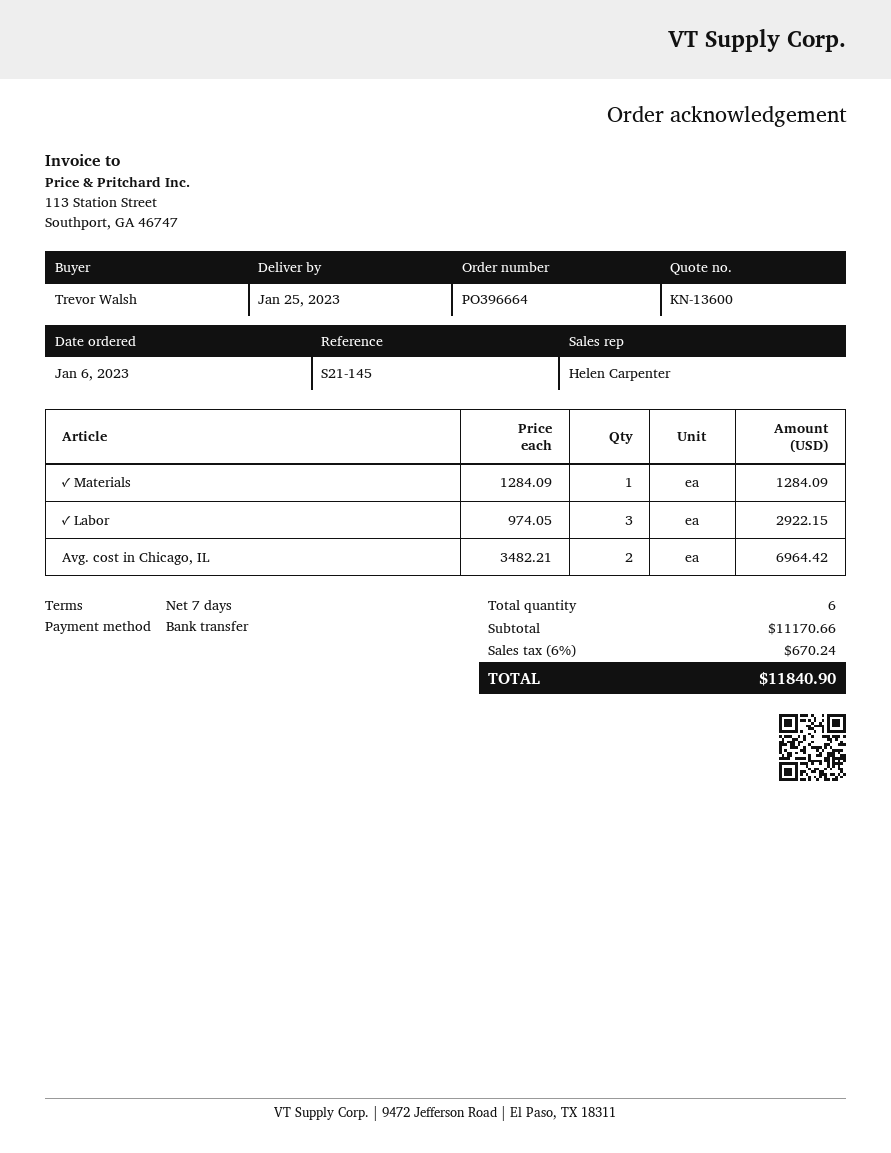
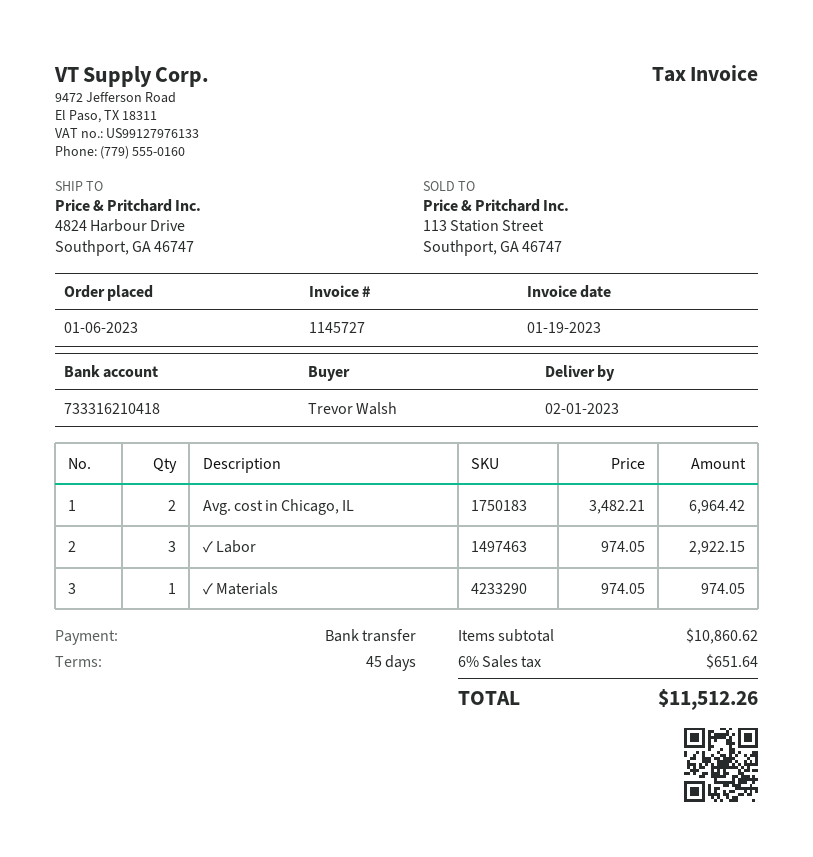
delivery date: 2023-01-25 -> 2023-02-01
payment terms: 7 days -> 45 days
✓ Materials: 1 x 1284.09 = 1284.09 -> 1 x 974.05 = 974.05
subtotal: 11170.66 -> 10860.62
tax: 6% = 670.24 -> 6% = 651.64
total: 11840.90 -> 11512.26

